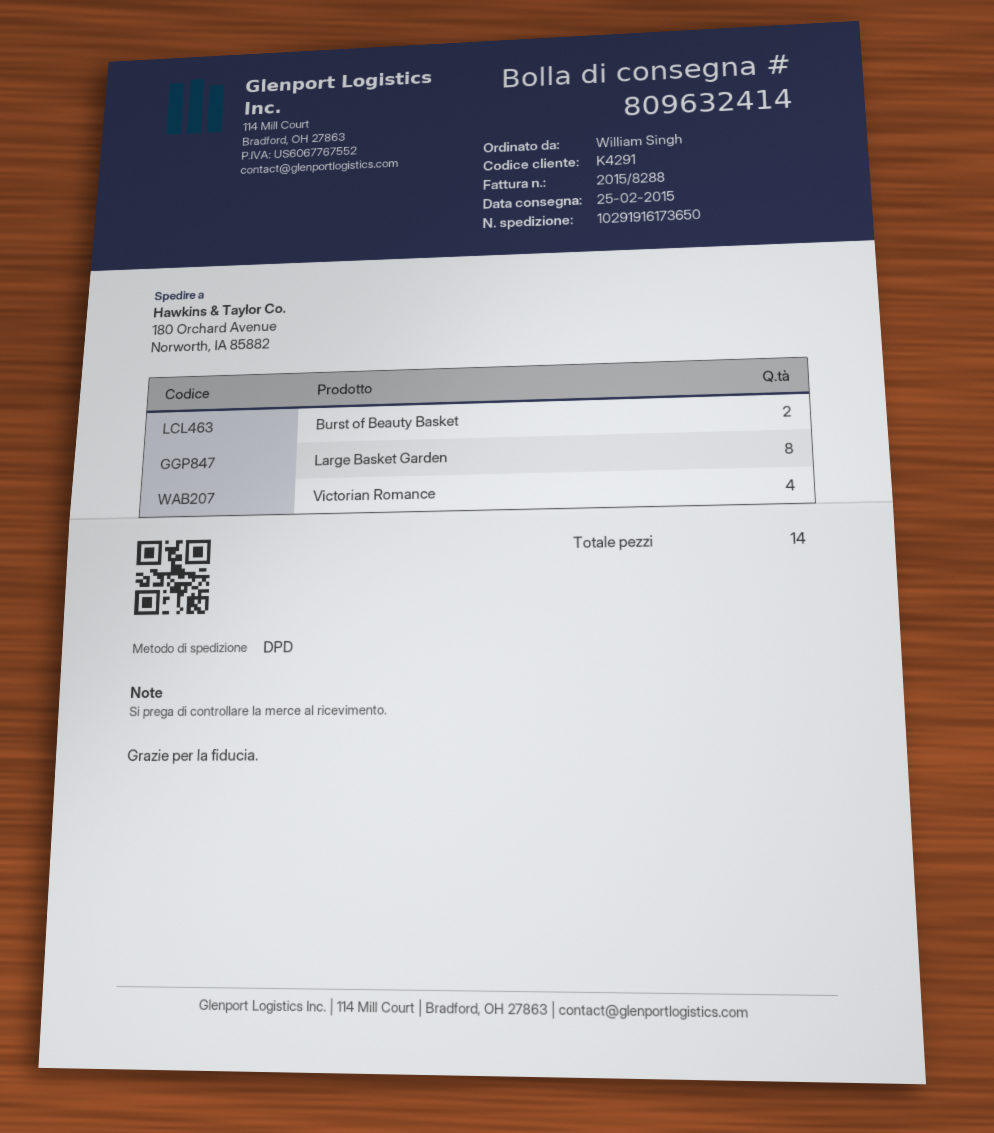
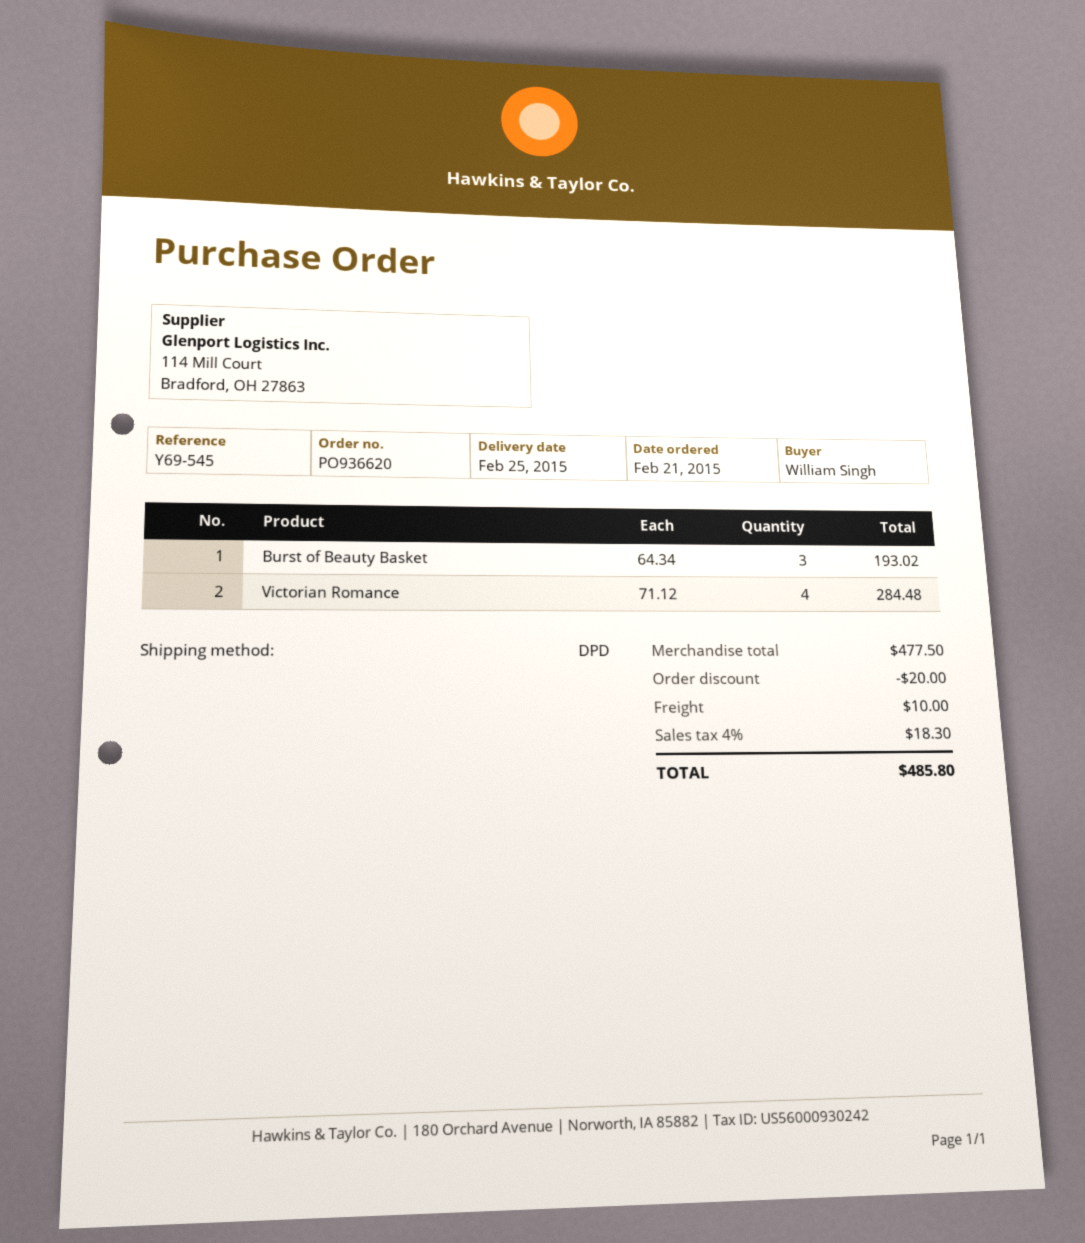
Burst of Beauty Basket: 2 -> 3
Large Basket Garden: 8 -> none

